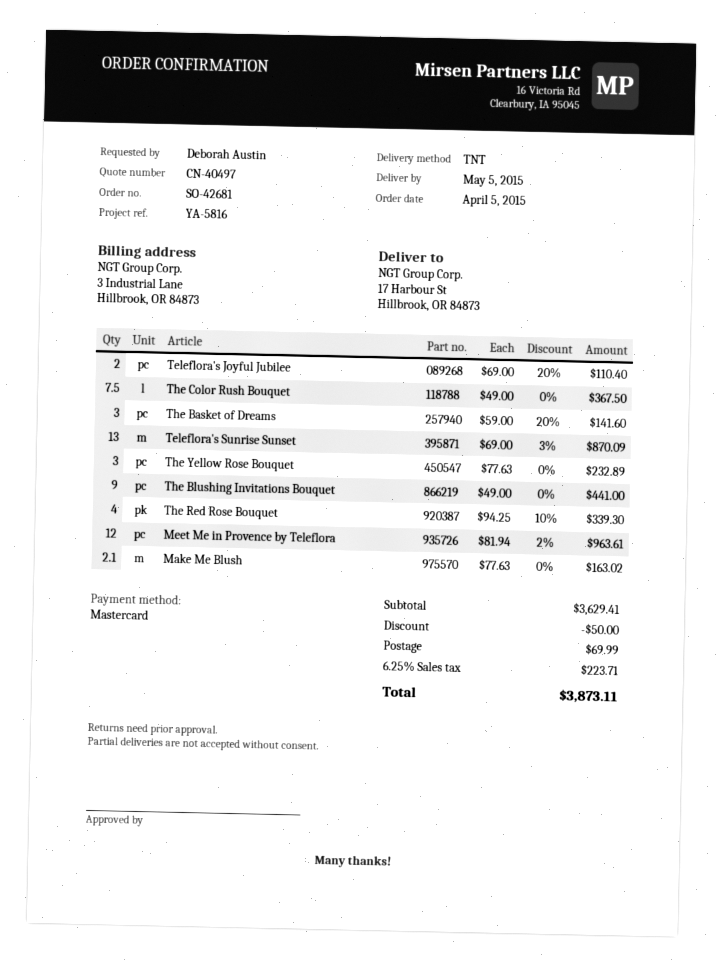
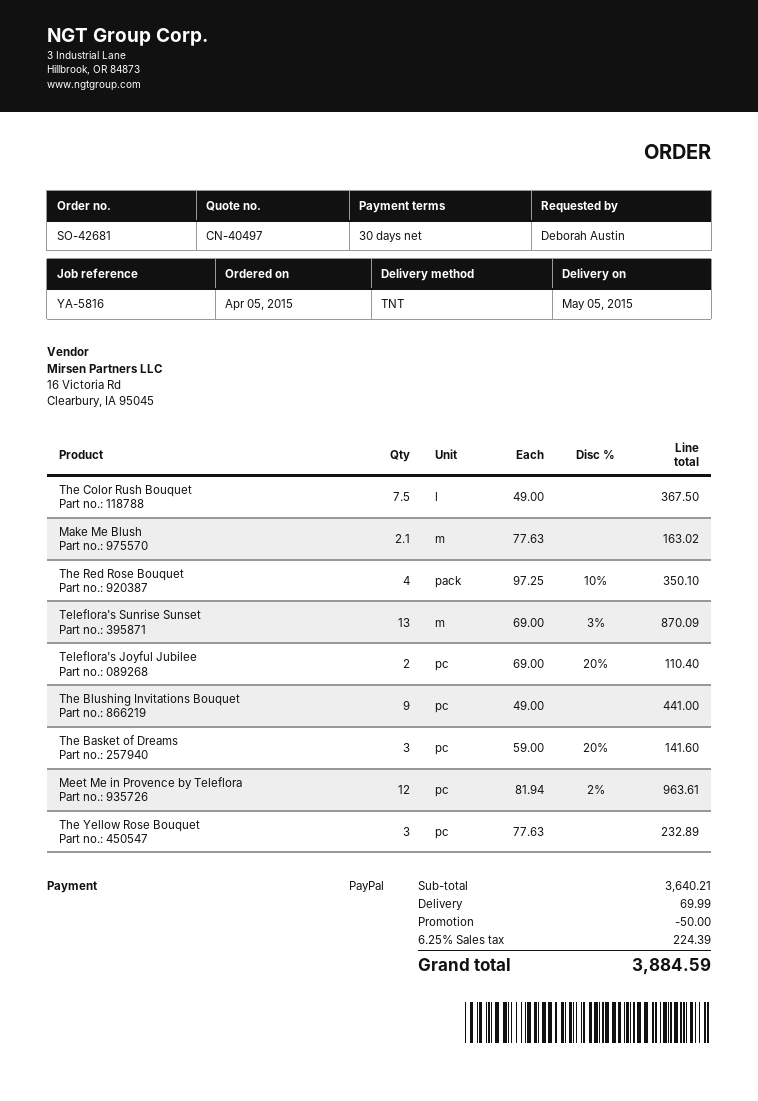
payment method: Mastercard -> PayPal
The Red Rose Bouquet: 4 x 94.25 - 10% = 339.30 -> 4 x 97.25 - 10% = 350.10
subtotal: 3629.41 -> 3640.21
tax: 6.25% = 223.71 -> 6.25% = 224.39
total: 3873.11 -> 3884.59

